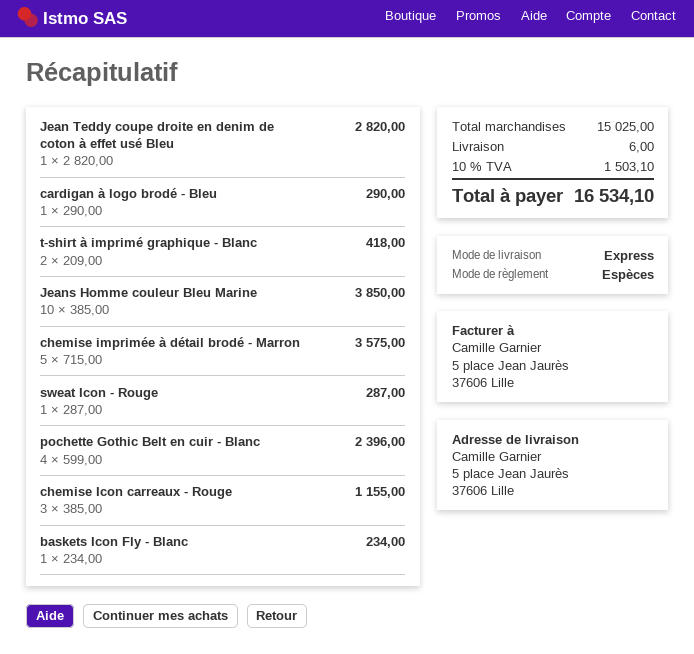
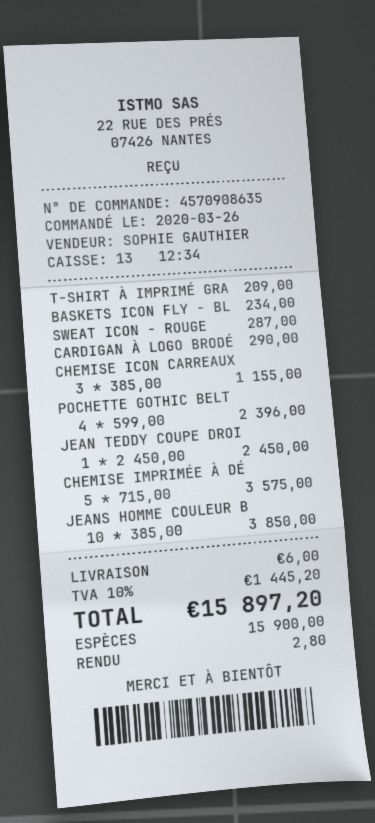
Jean Teddy coupe droite en denim de coton à effet usé Bleu: 1 x 2820.00 = 2820.00 -> 1 x 2450.00 = 2450.00
t-shirt à imprimé graphique - Blanc: 2 x 209.00 = 418.00 -> 1 x 209.00 = 209.00
tax: 10% = 1503.10 -> 10% = 1445.20
total: 16534.10 -> 15897.20

